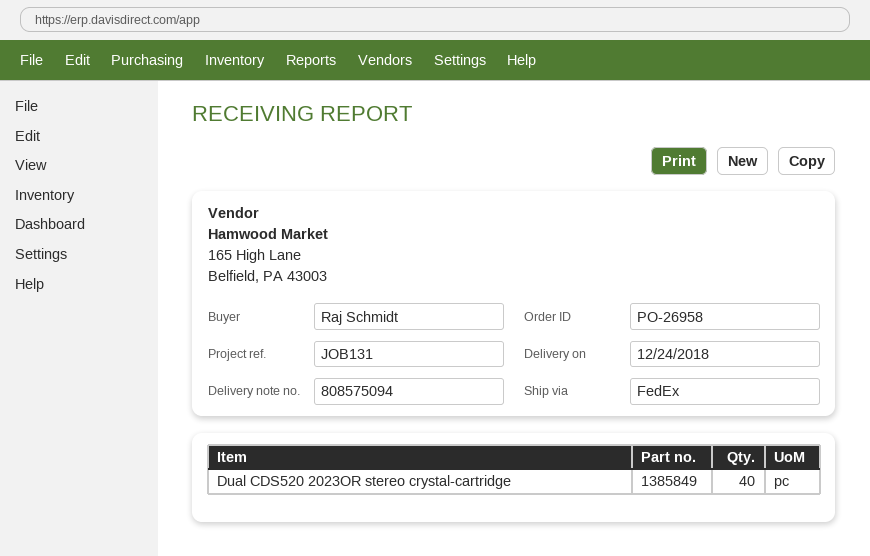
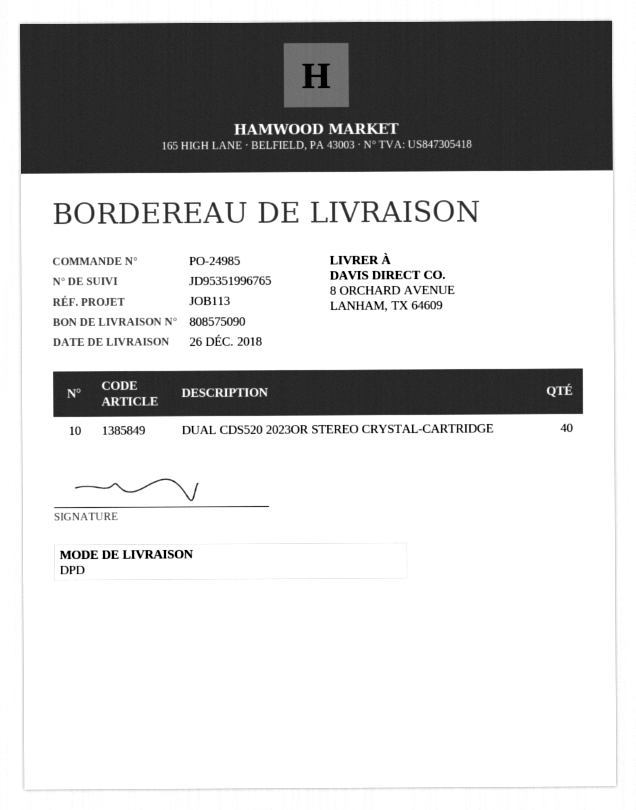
order number: PO-26958 -> PO-24985
delivery note number: 808575094 -> 808575090
delivery date: 2018-12-24 -> 2018-12-26
reference: JOB131 -> JOB113
shipping method: FedEx -> DPD

